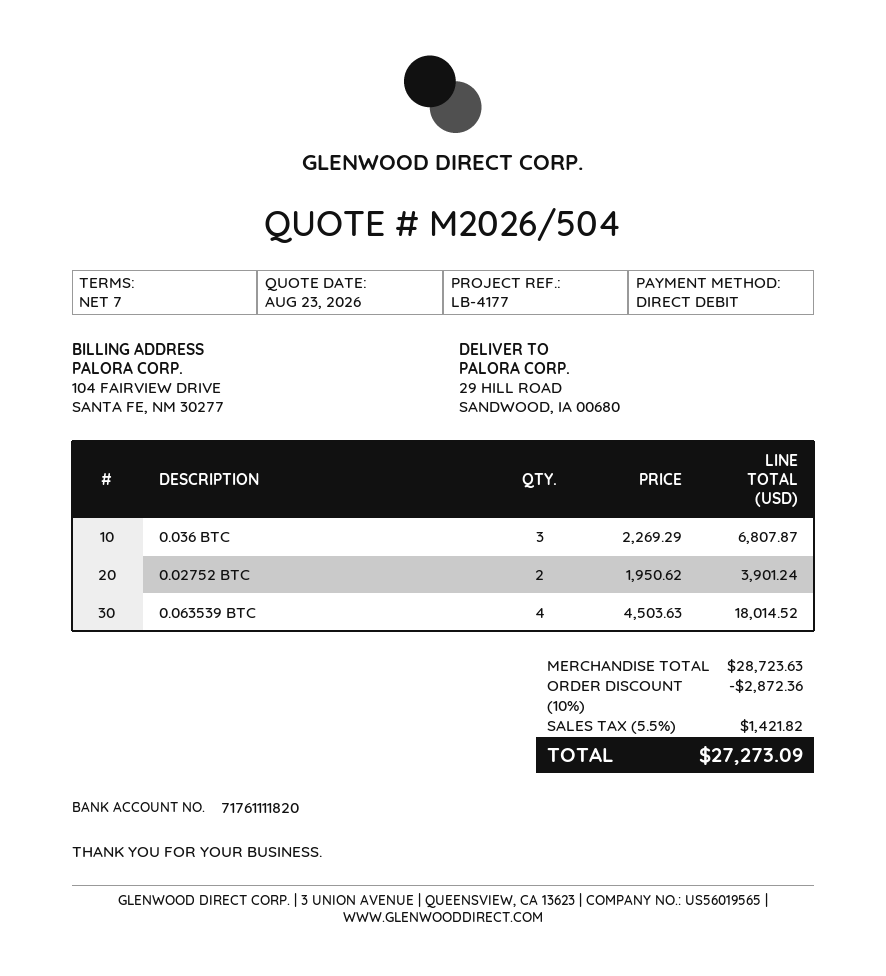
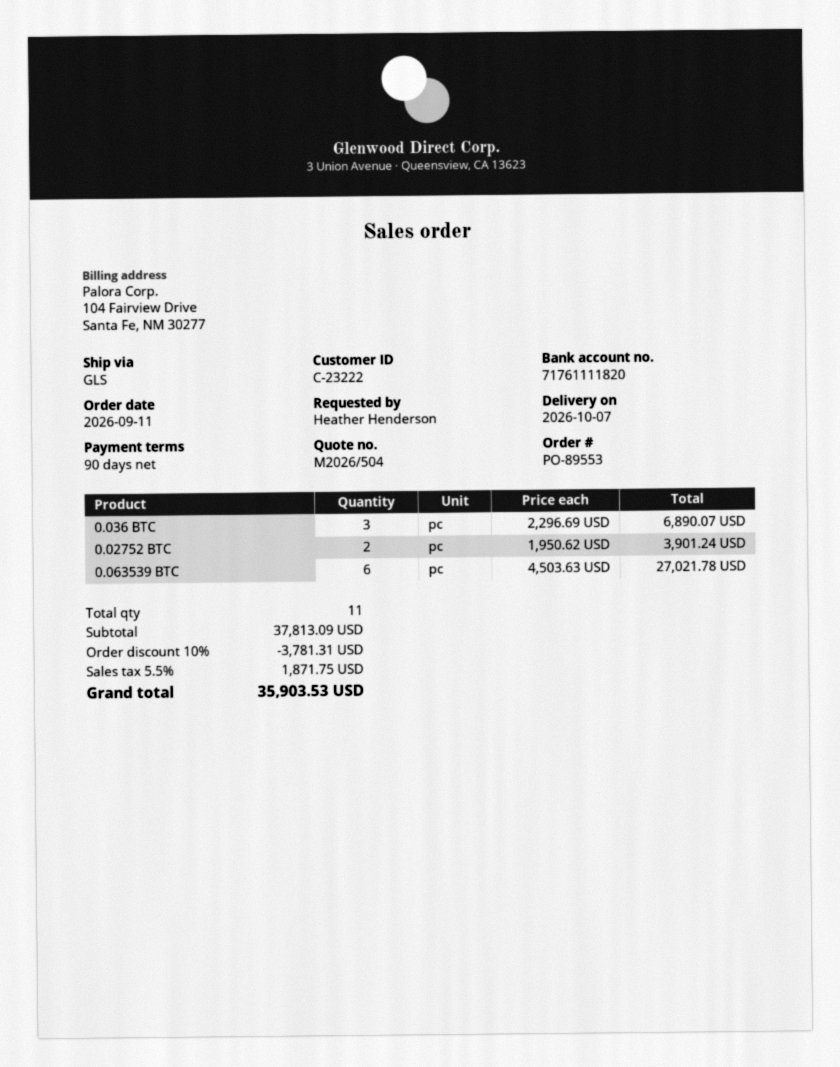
payment terms: 7 days -> 90 days
0.036 BTC: 3 x 2269.29 = 6807.87 -> 3 x 2296.69 = 6890.07
0.063539 BTC: 4 x 4503.63 = 18014.52 -> 6 x 4503.63 = 27021.78
subtotal: 28723.63 -> 37813.09
discount: 10% = 2872.36 -> 10% = 3781.31
tax: 5.5% = 1421.82 -> 5.5% = 1871.75
total: 27273.09 -> 35903.53

